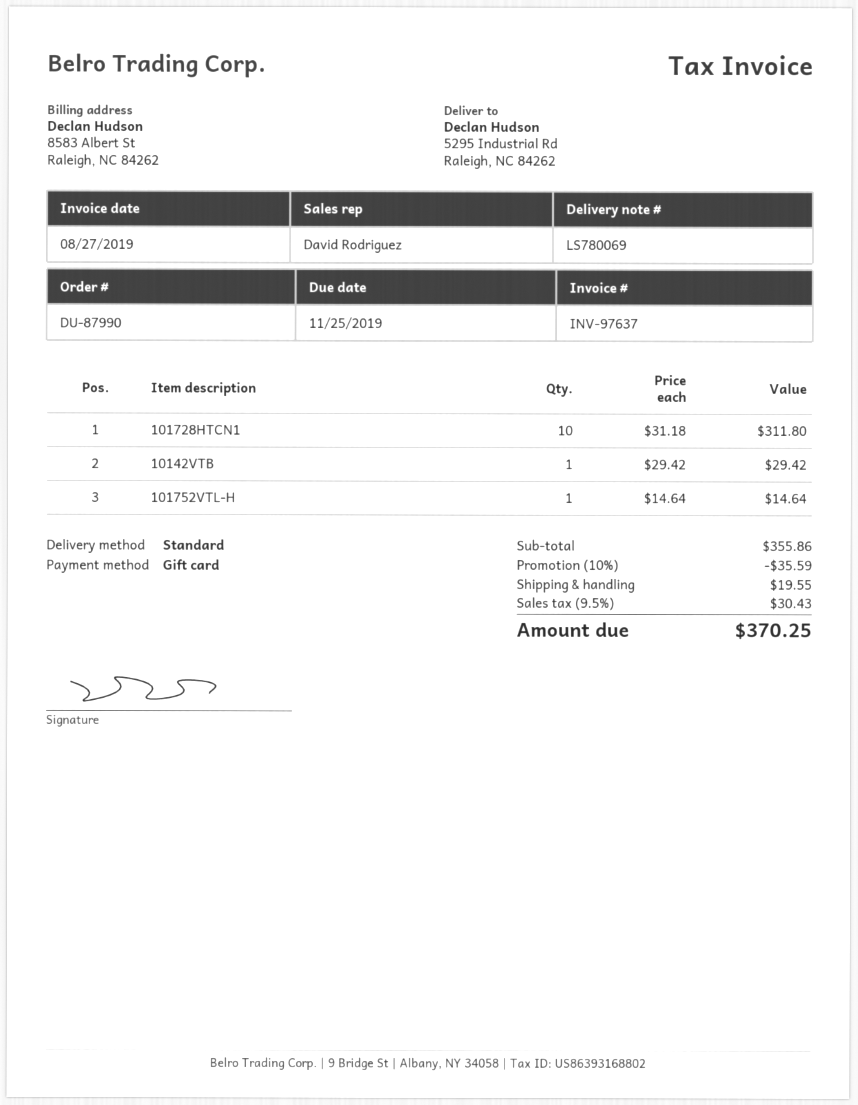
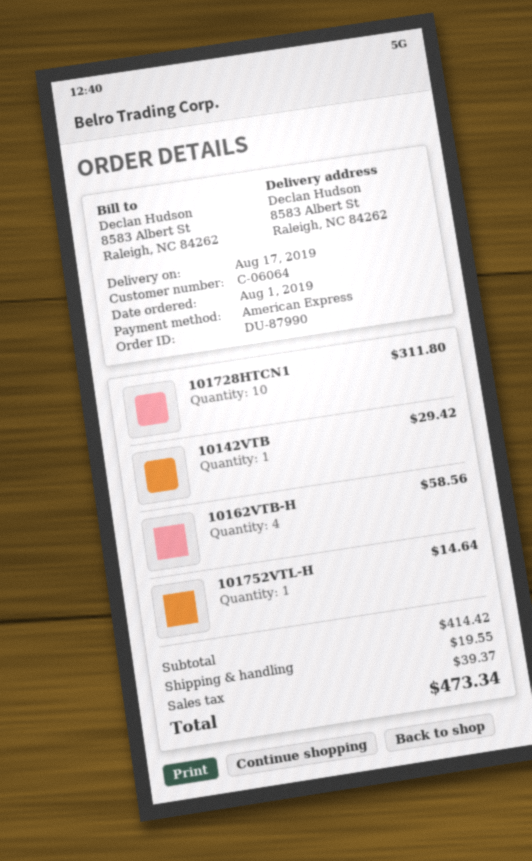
payment method: gift card -> American Express
ship to: 5295 Industrial Rd, Raleigh, NC 84262 -> 8583 Albert St, Raleigh, NC 84262
10162VTB-H: none -> 4 for 58.56
subtotal: 355.86 -> 414.42
discount: 10% = 35.59 -> none
tax: 30.43 -> 39.37
total: 370.25 -> 473.34

